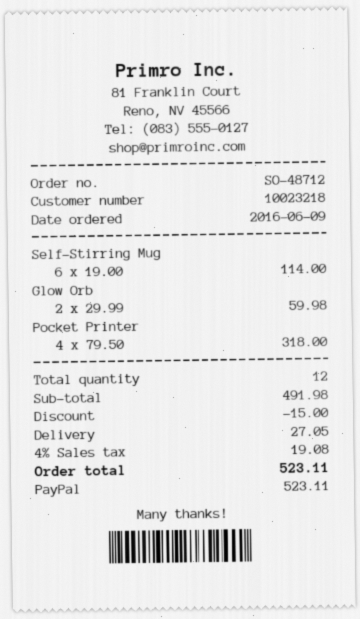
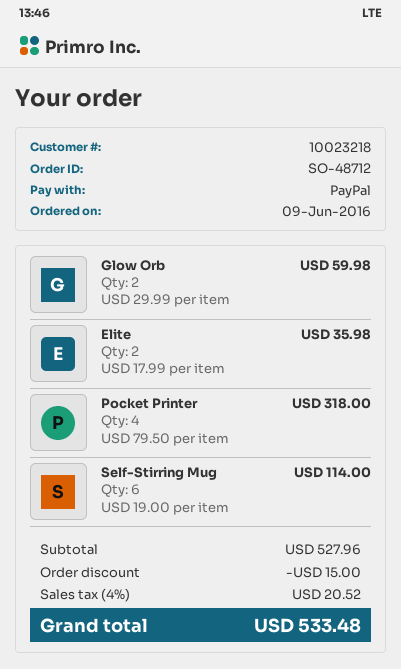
Elite: none -> 2 x 17.99 = 35.98
subtotal: 491.98 -> 527.96
shipping: 27.05 -> none
tax: 4% = 19.08 -> 4% = 20.52
total: 523.11 -> 533.48

